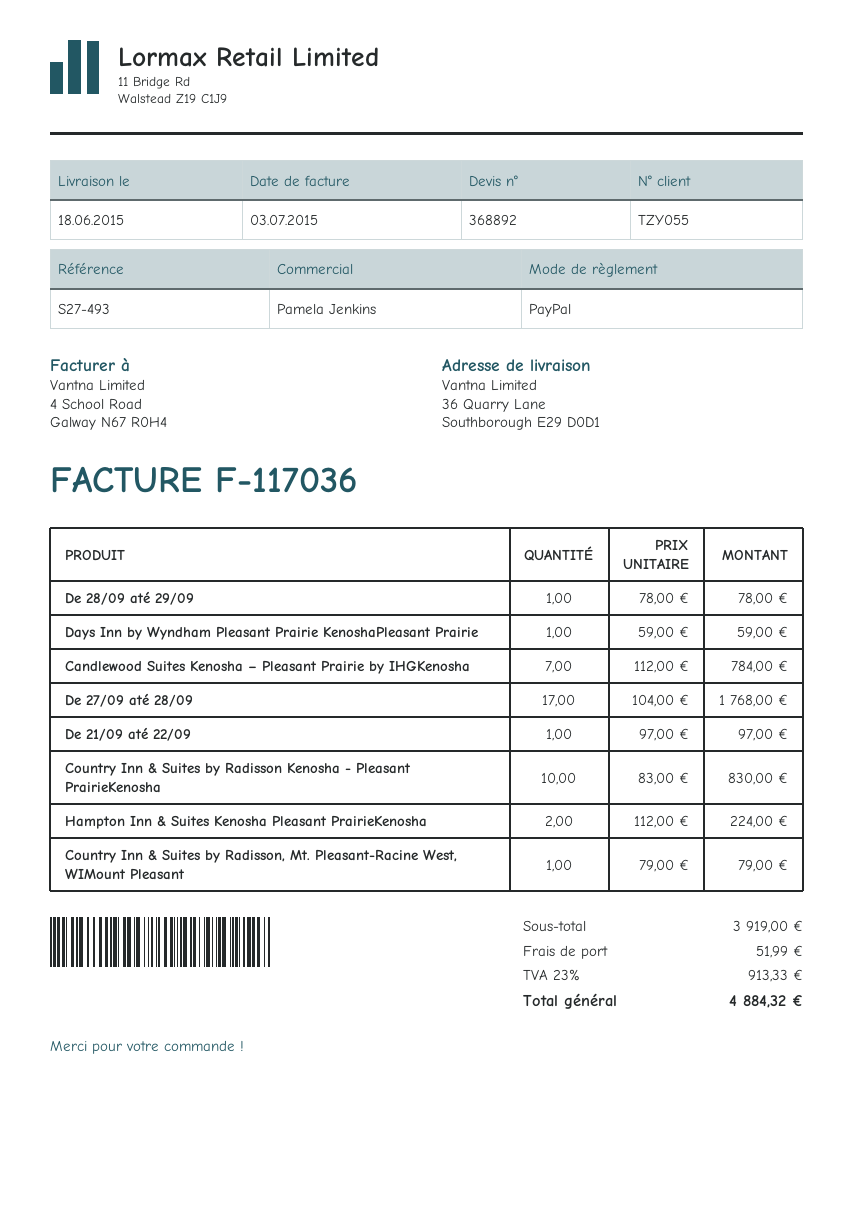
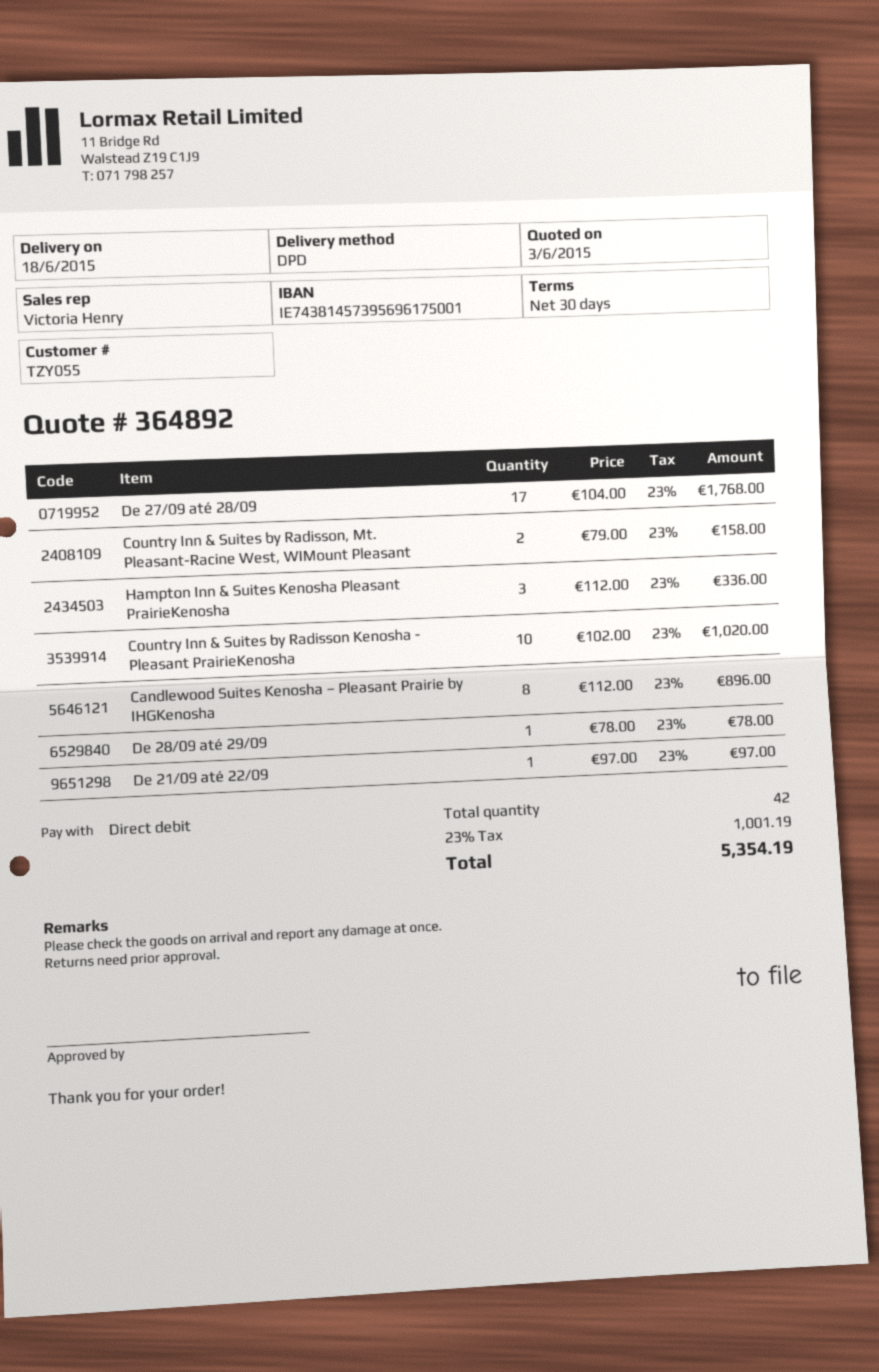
quote number: 368892 -> 364892
sales rep: Pamela Jenkins -> Victoria Henry
payment method: PayPal -> direct debit
Days Inn by Wyndham Pleasant Prairie KenoshaPleasant Prairie: 1 x 59.00 = 59.00 -> none
Candlewood Suites Kenosha – Pleasant Prairie by IHGKenosha: 7 x 112.00 = 784.00 -> 8 x 112.00 = 896.00
Country Inn & Suites by Radisson Kenosha - Pleasant PrairieKenosha: 10 x 83.00 = 830.00 -> 10 x 102.00 = 1020.00
Hampton Inn & Suites Kenosha Pleasant PrairieKenosha: 2 x 112.00 = 224.00 -> 3 x 112.00 = 336.00
Country Inn & Suites by Radisson, Mt. Pleasant-Racine West, WIMount Pleasant: 1 x 79.00 = 79.00 -> 2 x 79.00 = 158.00
shipping: 51.99 -> none
tax: 23% = 913.33 -> 23% = 1001.19
total: 4884.32 -> 5354.19

